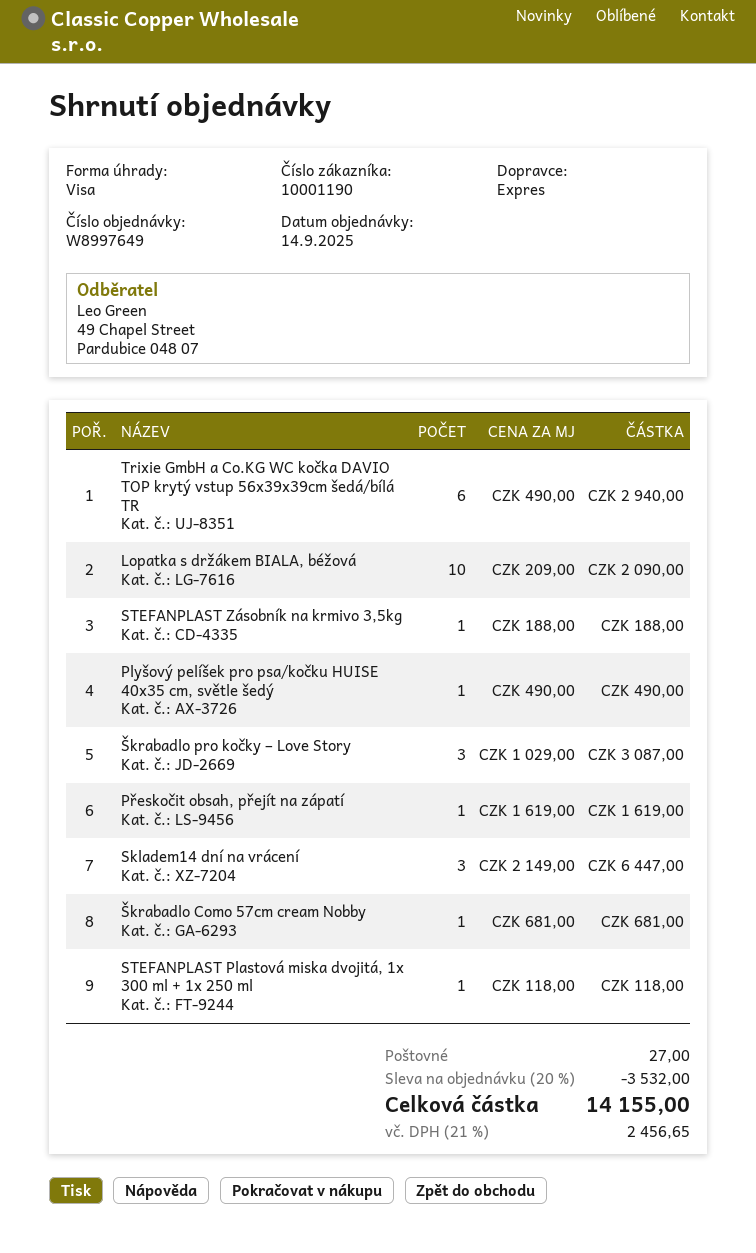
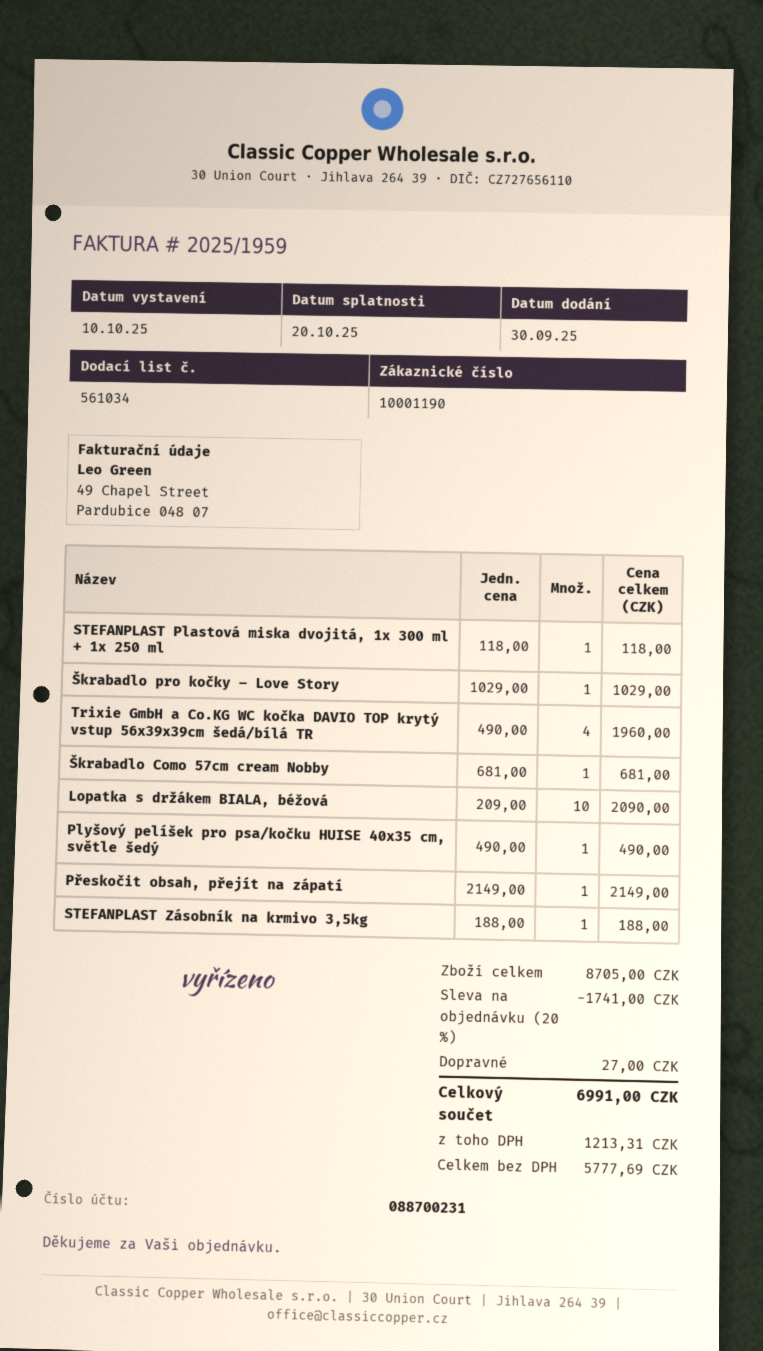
Trixie GmbH a Co.KG WC kočka DAVIO TOP krytý vstup 56x39x39cm šedá/bílá TR: 6 x 490.00 = 2940.00 -> 4 x 490.00 = 1960.00
Škrabadlo pro kočky – Love Story: 3 x 1029.00 = 3087.00 -> 1 x 1029.00 = 1029.00
Přeskočit obsah, přejít na zápatí: 1 x 1619.00 = 1619.00 -> 1 x 2149.00 = 2149.00
Skladem14 dní na vrácení: 3 x 2149.00 = 6447.00 -> none
discount: 20% = 3532.00 -> 20% = 1741.00
tax: 2456.65 -> 1213.31
total: 14155.00 -> 6991.00

